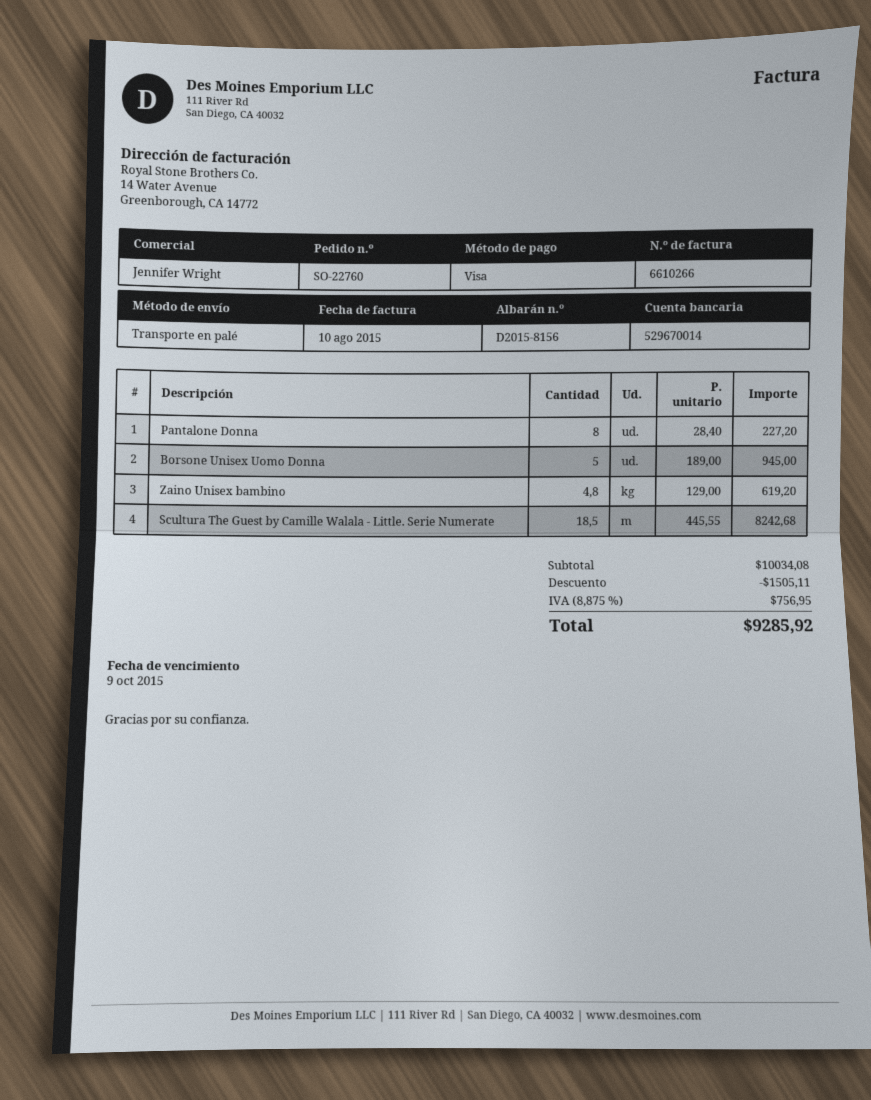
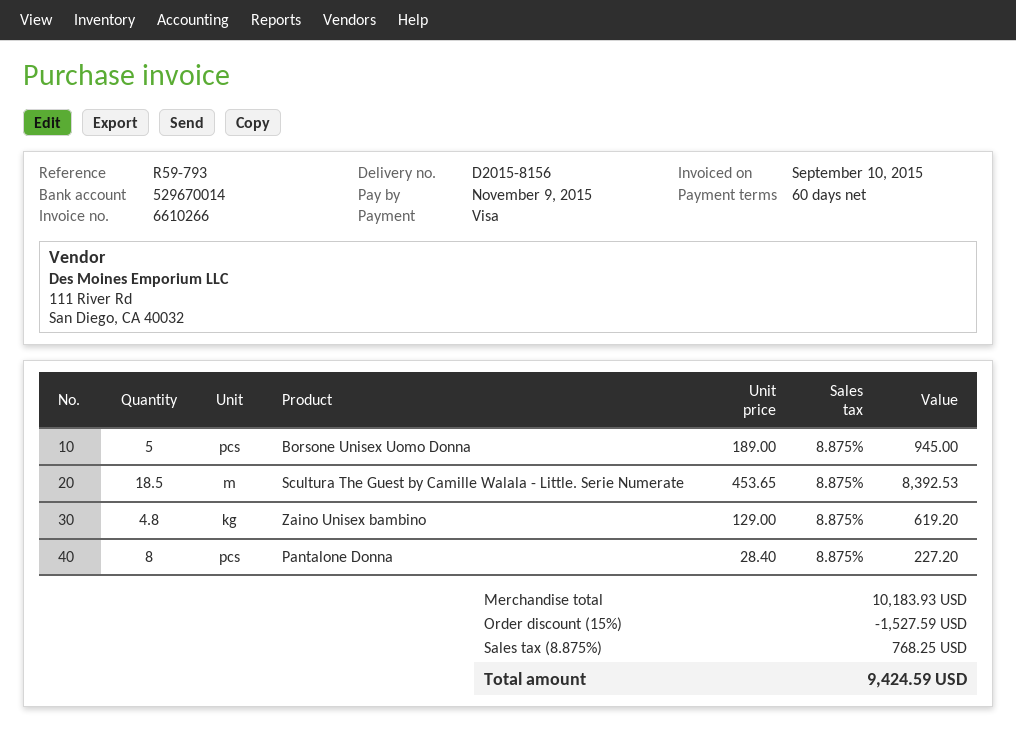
invoice date: 2015-08-10 -> 2015-09-10
due date: 2015-10-09 -> 2015-11-09
Scultura The Guest by Camille Walala - Little. Serie Numerate: 18.5 x 445.55 = 8242.68 -> 18.5 x 453.65 = 8392.53
subtotal: 10034.08 -> 10183.93
discount: 1505.11 -> 1527.59
tax: 8.875% = 756.95 -> 8.875% = 768.25
total: 9285.92 -> 9424.59

